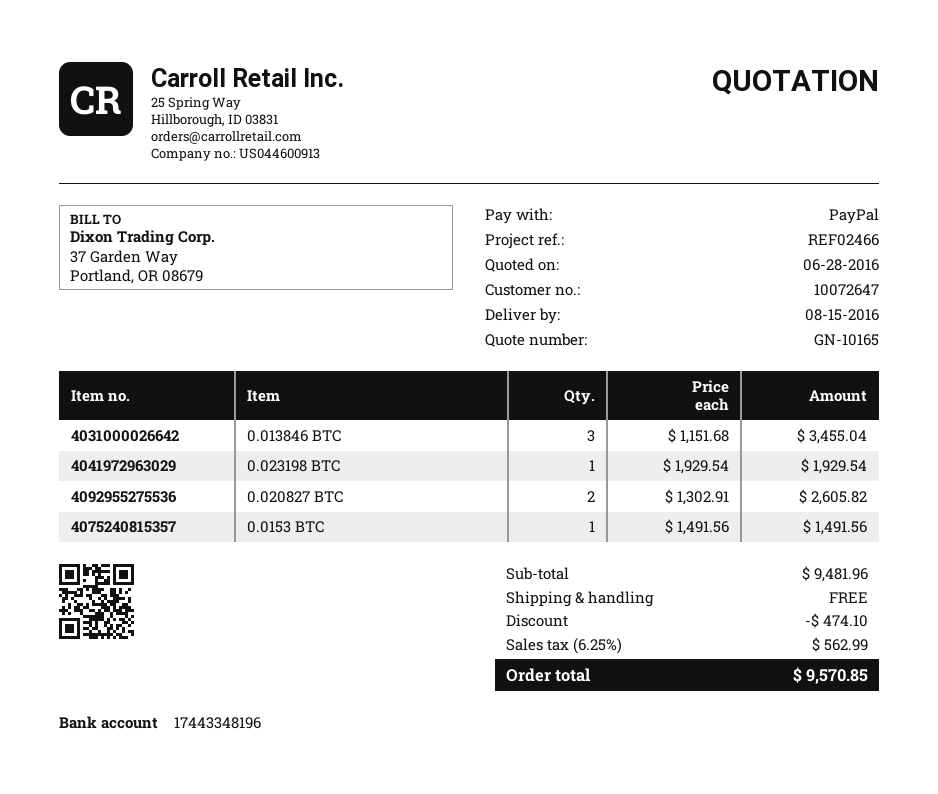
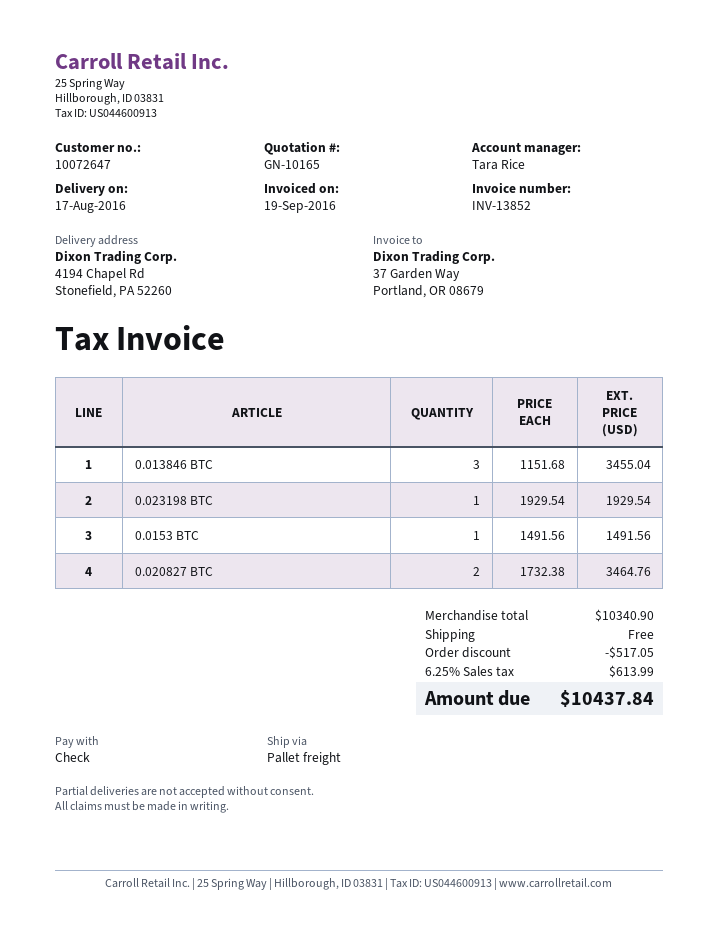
delivery date: 2016-08-15 -> 2016-08-17
payment method: PayPal -> cheque
0.020827 BTC: 2 x 1302.91 = 2605.82 -> 2 x 1732.38 = 3464.76
subtotal: 9481.96 -> 10340.90
discount: 474.10 -> 517.05
tax: 6.25% = 562.99 -> 6.25% = 613.99
total: 9570.85 -> 10437.84

